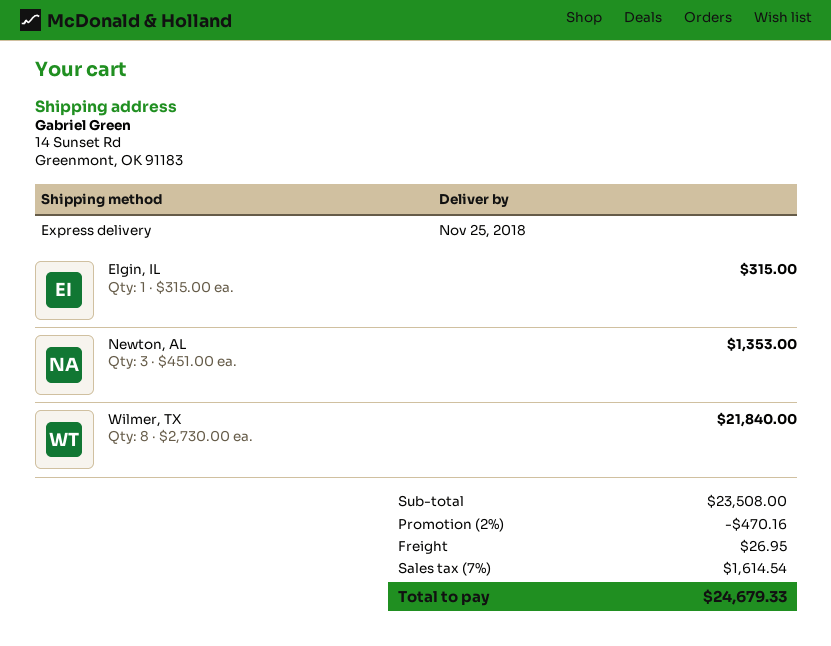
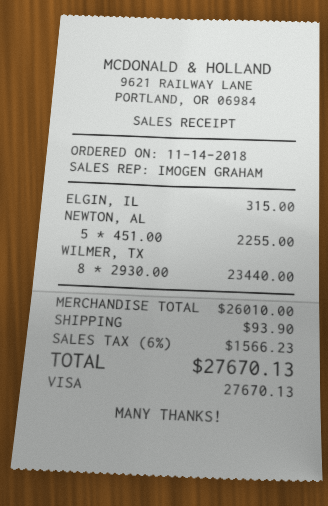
Newton, AL: 3 x 451.00 = 1353.00 -> 5 x 451.00 = 2255.00
Wilmer, TX: 8 x 2730.00 = 21840.00 -> 8 x 2930.00 = 23440.00
subtotal: 23508.00 -> 26010.00
discount: 2% = 470.16 -> none
shipping: 26.95 -> 93.90
tax: 7% = 1614.54 -> 6% = 1566.23
total: 24679.33 -> 27670.13

